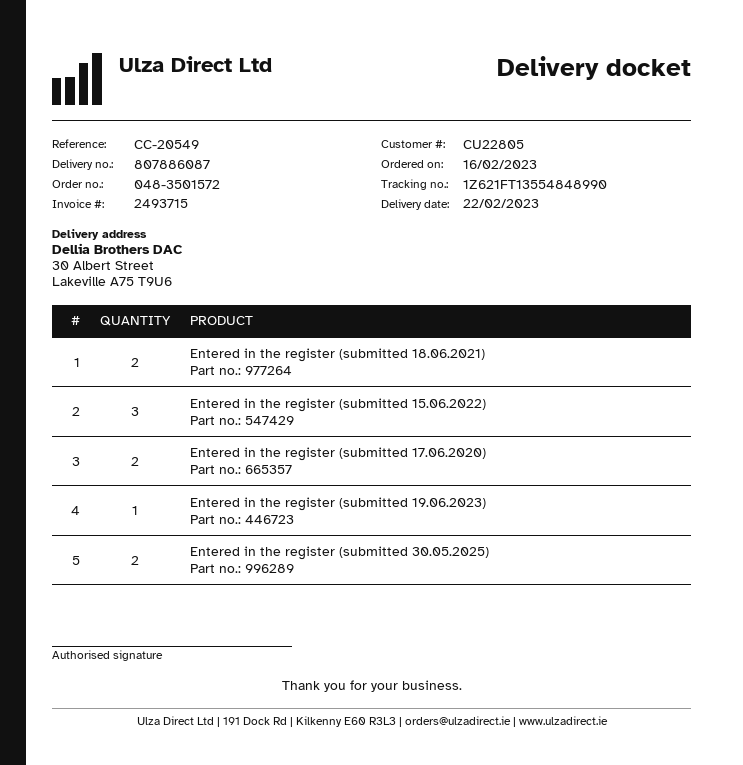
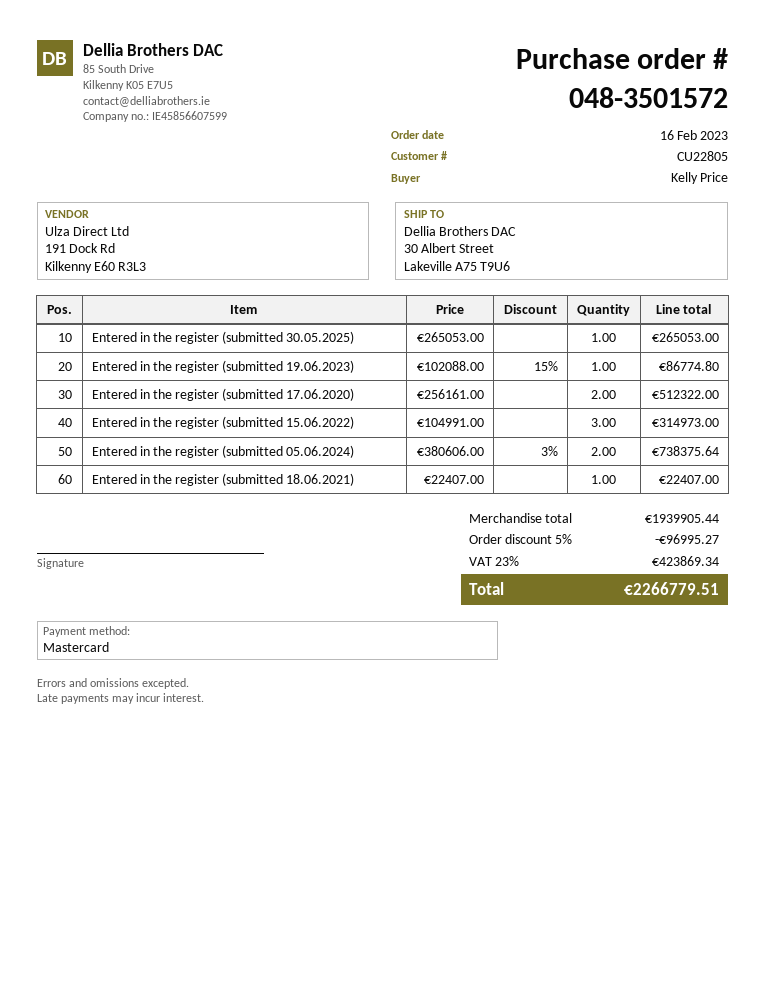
Entered in the register (submitted 18.06.2021): 2 -> 1
Entered in the register (submitted 30.05.2025): 2 -> 1
Entered in the register (submitted 05.06.2024): none -> 2

